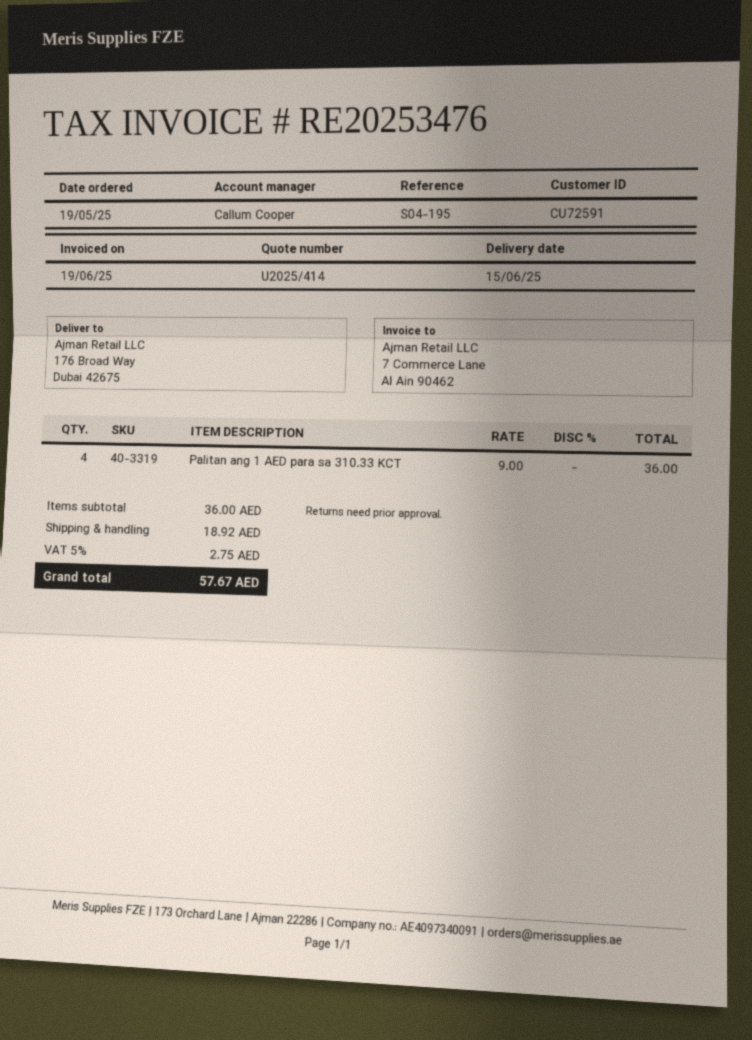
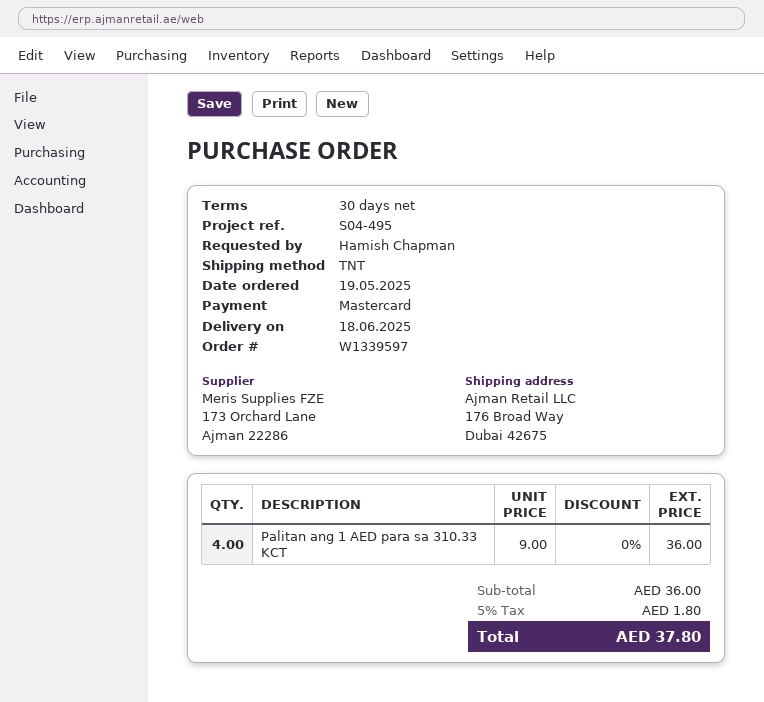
delivery date: 2025-06-15 -> 2025-06-18
reference: S04-195 -> S04-495
shipping: 18.92 -> none
tax: 5% = 2.75 -> 5% = 1.80
total: 57.67 -> 37.80

